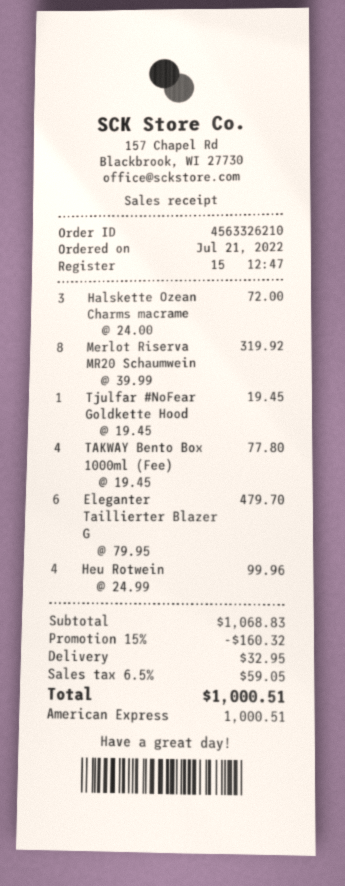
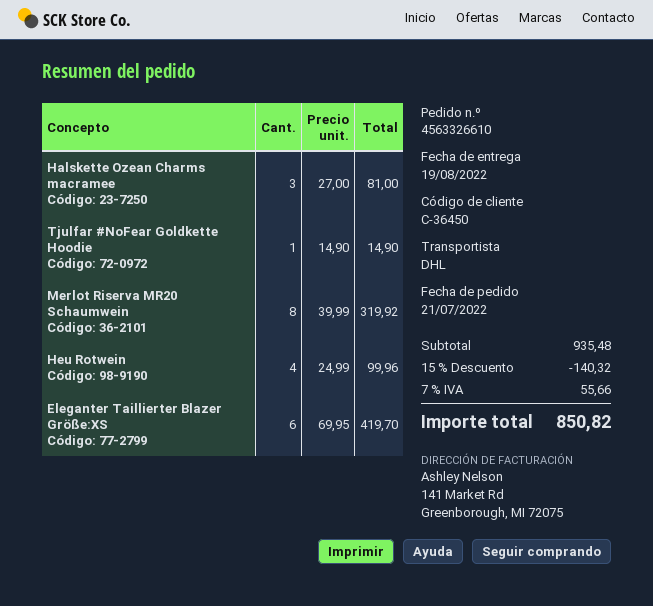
order number: 4563326210 -> 4563326610
Halskette Ozean Charms macrame: 3 x 24.00 = 72.00 -> 3 x 27.00 = 81.00
Tjulfar #NoFear Goldkette Hood: 1 x 19.45 = 19.45 -> 1 x 14.90 = 14.90
TAKWAY Bento Box 1000ml (Fee): 4 x 19.45 = 77.80 -> none
Eleganter Taillierter Blazer G: 6 x 79.95 = 479.70 -> 6 x 69.95 = 419.70
subtotal: 1068.83 -> 935.48
discount: 15% = 160.32 -> 15% = 140.32
shipping: 32.95 -> none
tax: 6.5% = 59.05 -> 7% = 55.66
total: 1000.51 -> 850.82

